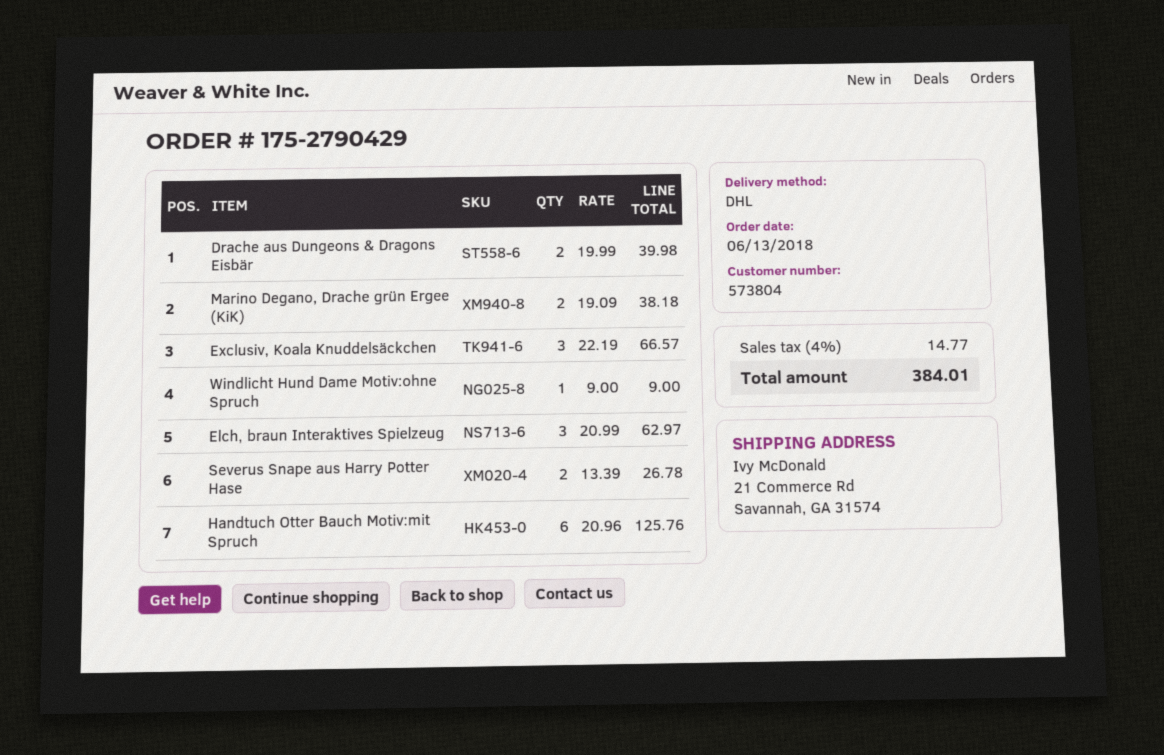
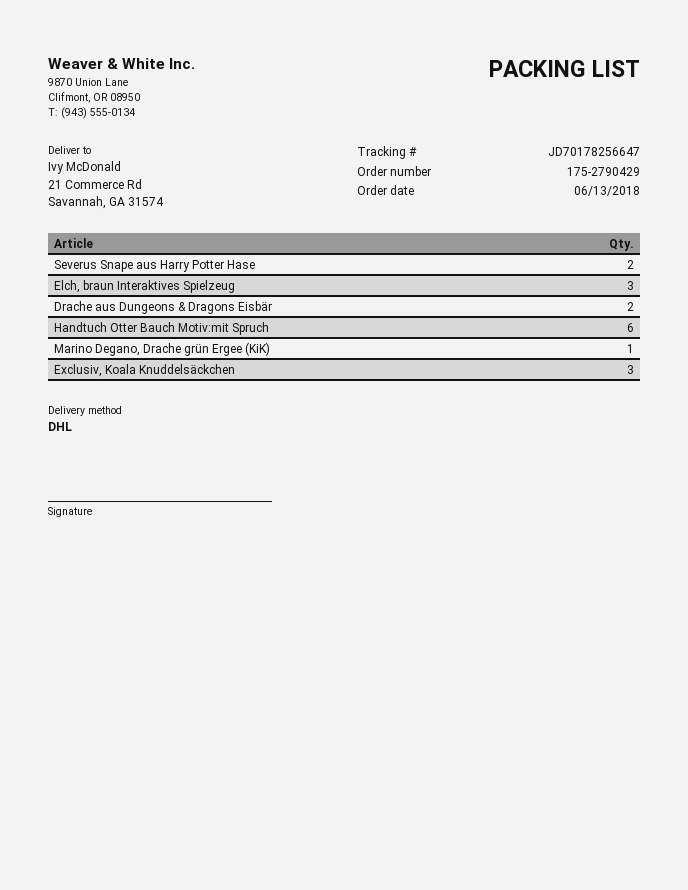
Marino Degano, Drache grün Ergee (KiK): 2 -> 1
Windlicht Hund Dame Motiv:ohne Spruch: 1 -> none

